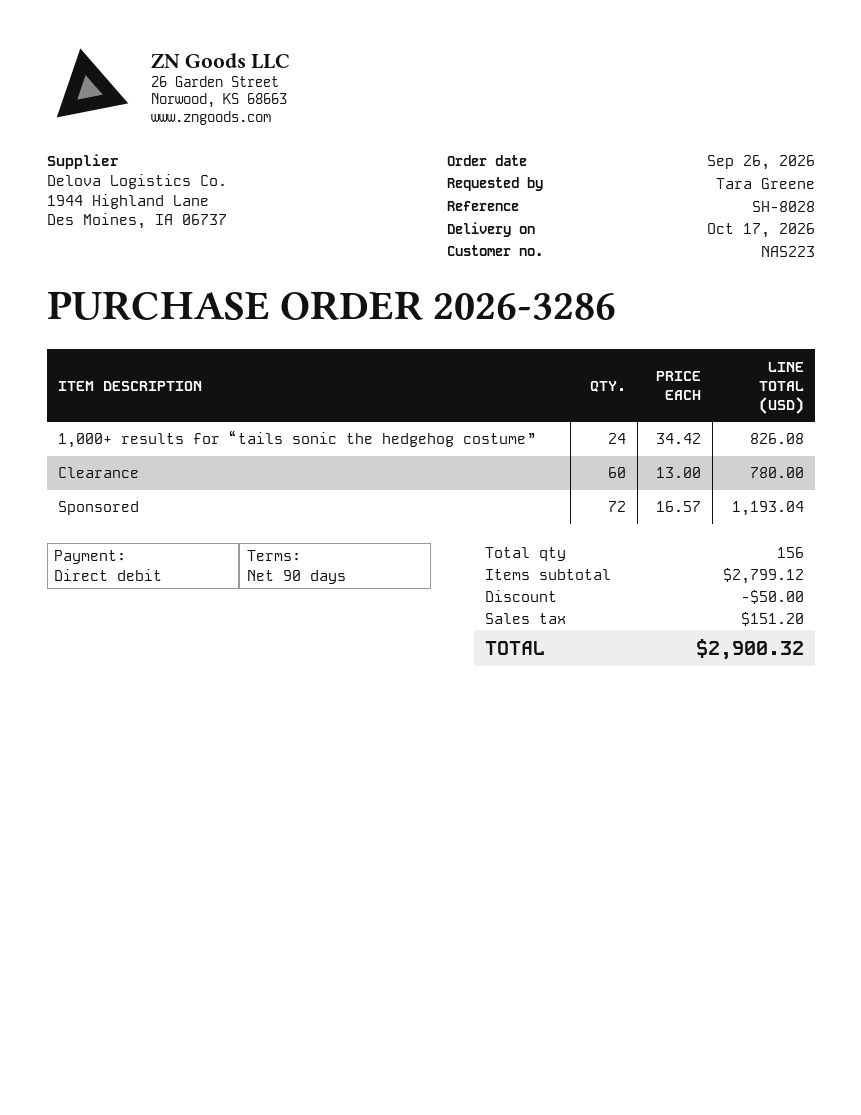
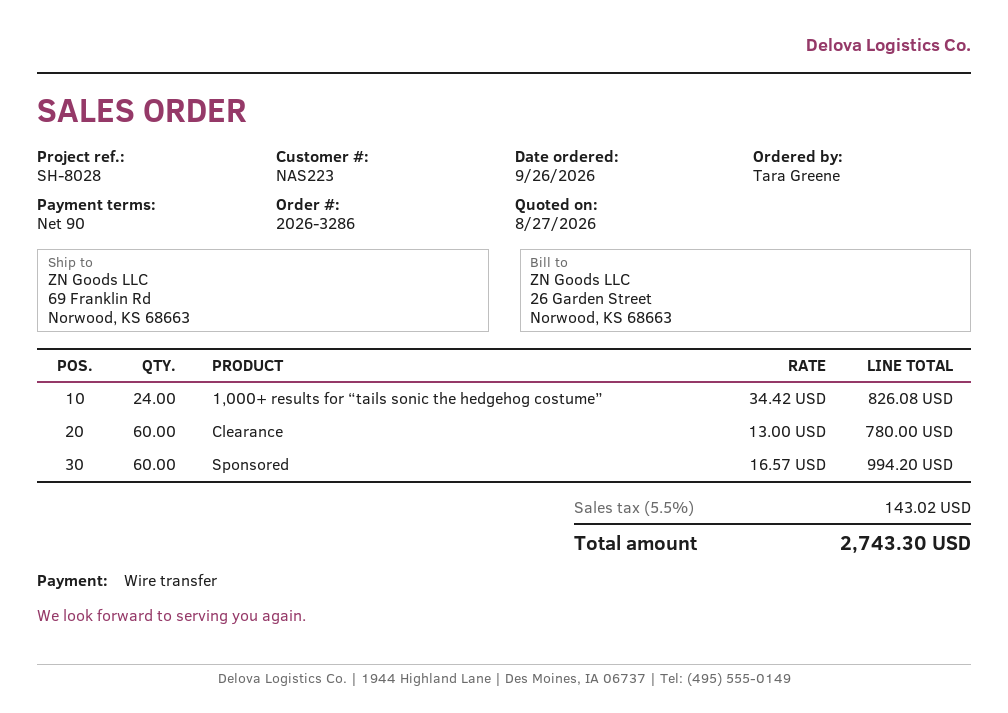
payment method: direct debit -> bank transfer
Sponsored: 72 x 16.57 = 1193.04 -> 60 x 16.57 = 994.20
discount: 50.00 -> none
tax: 151.20 -> 143.02
total: 2900.32 -> 2743.30

